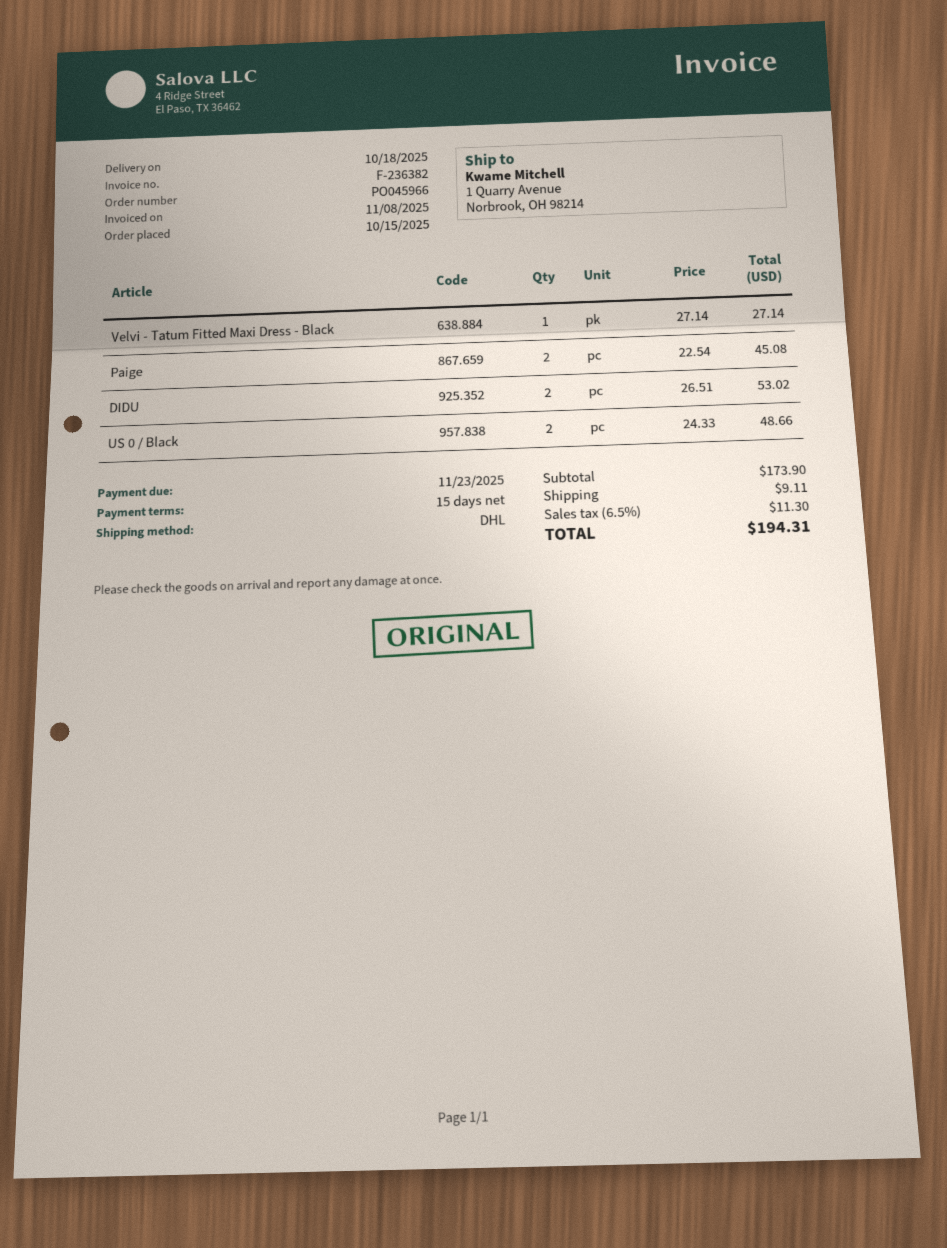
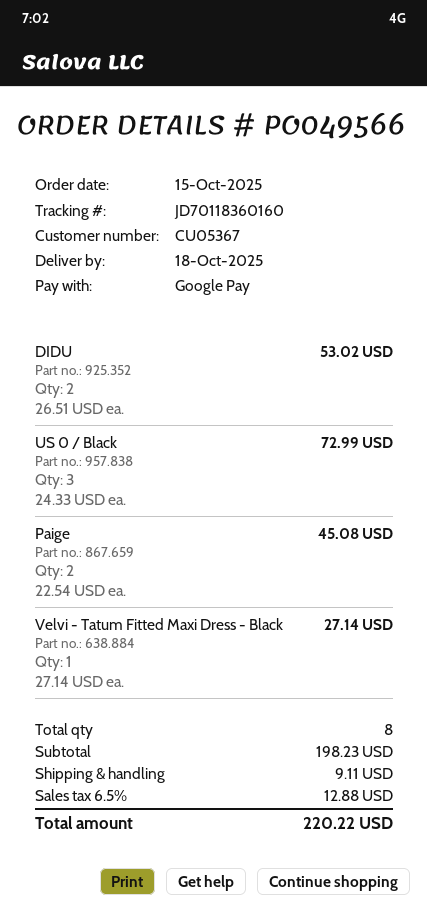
order number: PO045966 -> PO049566
US 0 / Black: 2 x 24.33 = 48.66 -> 3 x 24.33 = 72.99
subtotal: 173.90 -> 198.23
tax: 6.5% = 11.30 -> 6.5% = 12.88
total: 194.31 -> 220.22

